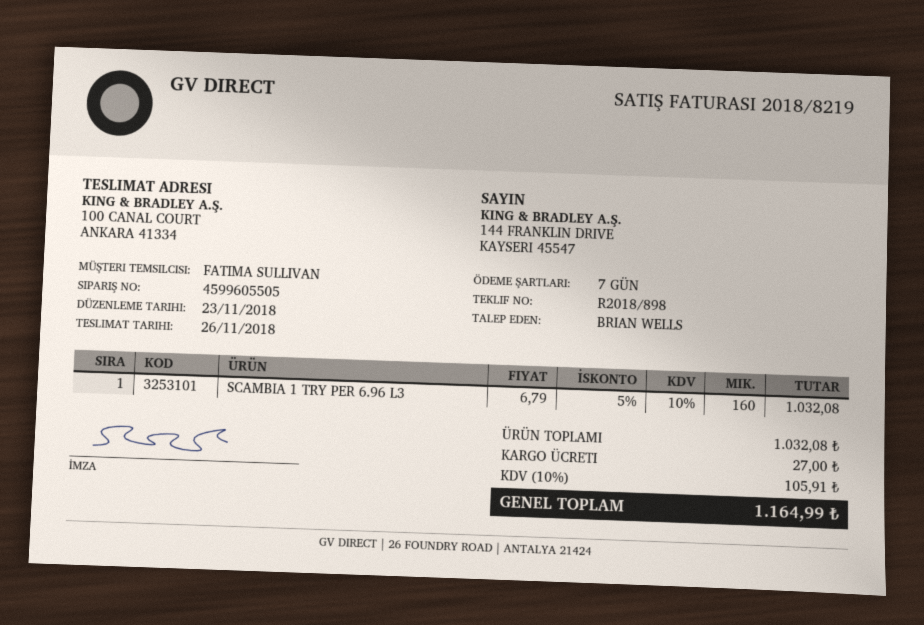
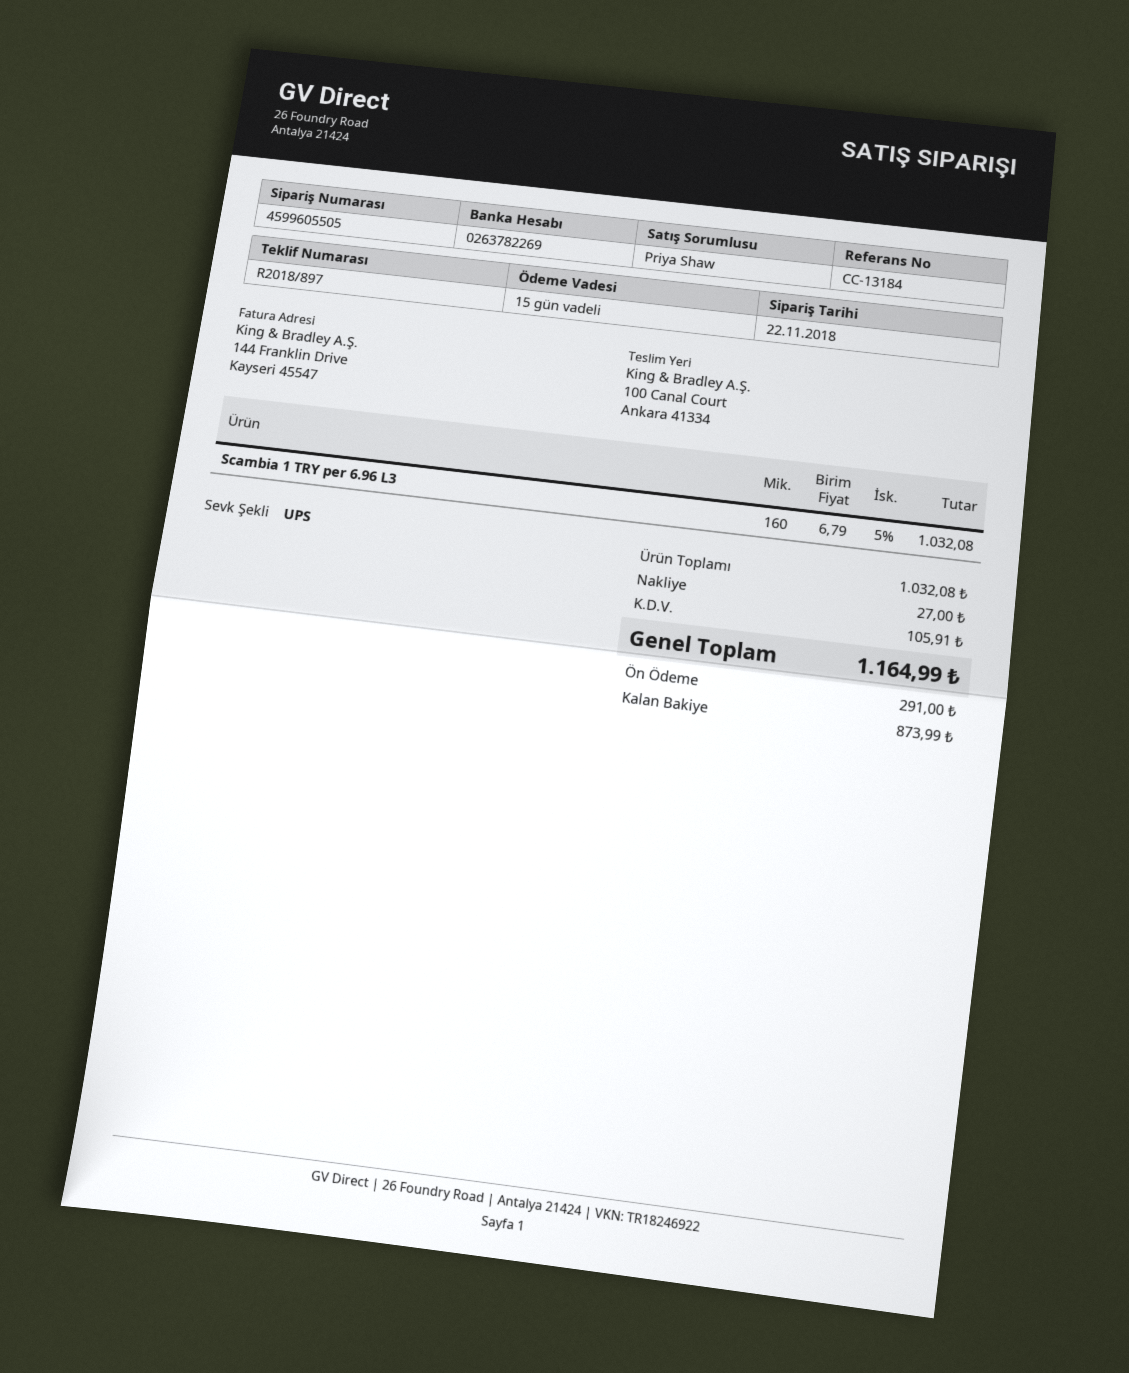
quote number: R2018/898 -> R2018/897
payment terms: 7 days -> 15 days
sales rep: FATIMA SULLIVAN -> Priya Shaw

